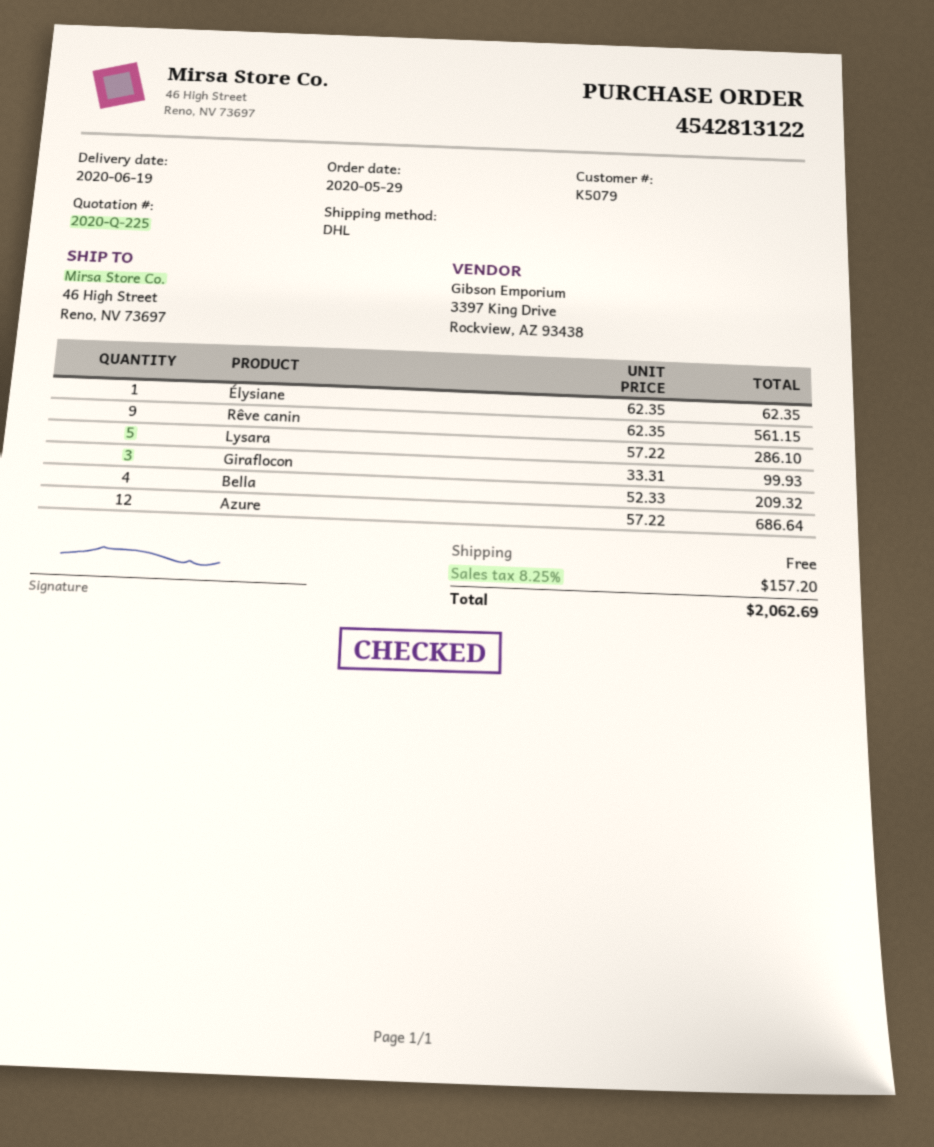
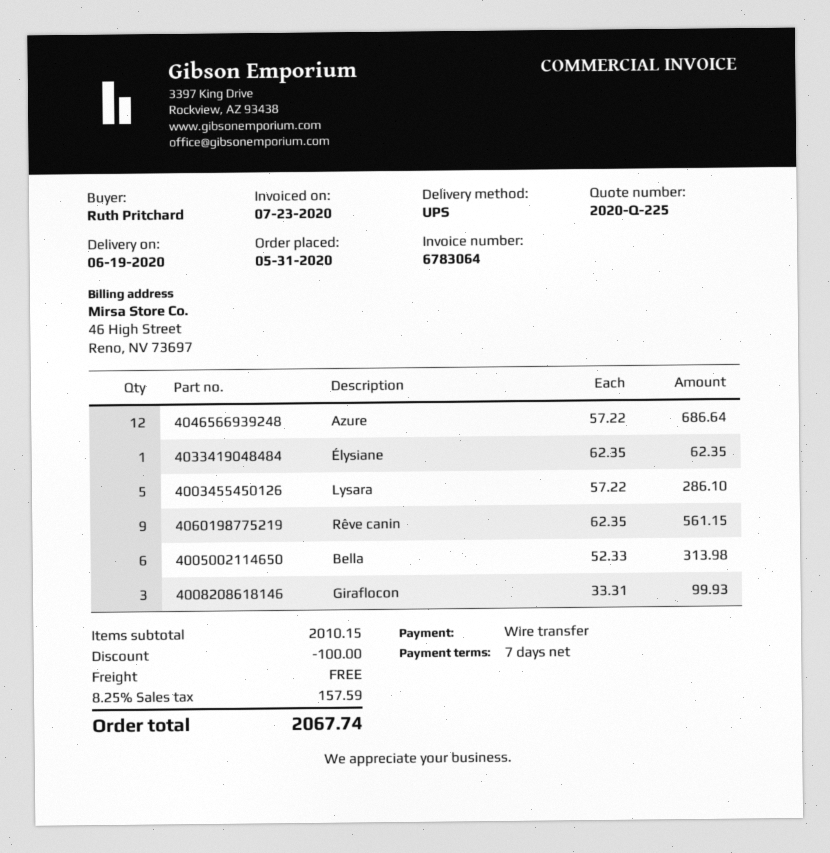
order date: 2020-05-29 -> 2020-05-31
shipping method: DHL -> UPS
Bella: 4 x 52.33 = 209.32 -> 6 x 52.33 = 313.98
discount: none -> 100.00
tax: 8.25% = 157.20 -> 8.25% = 157.59
total: 2062.69 -> 2067.74

